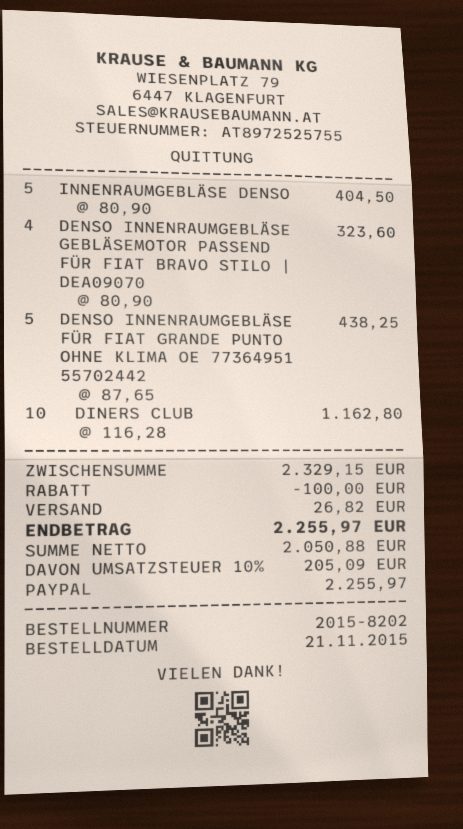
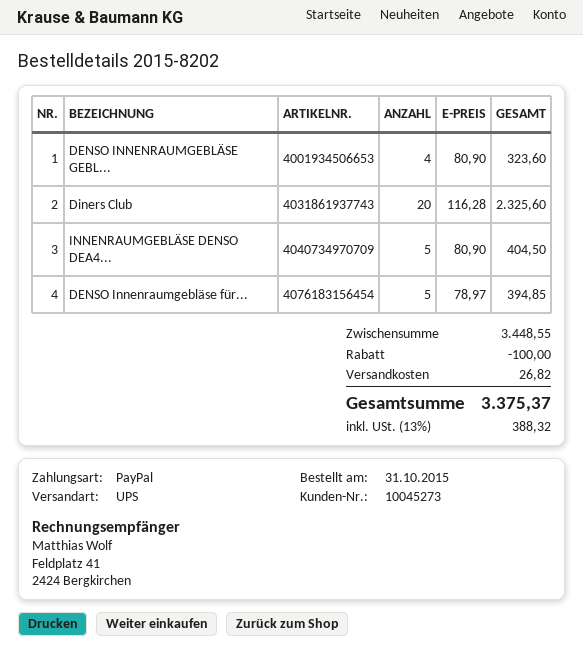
order date: 2015-11-21 -> 2015-10-31
DENSO INNENRAUMGEBLÄSE FÜR FIAT GRANDE PUNTO OHNE KLIMA OE 77364951 55702442: 5 x 87.65 = 438.25 -> 5 x 78.97 = 394.85
DINERS CLUB: 10 x 116.28 = 1162.80 -> 20 x 116.28 = 2325.60
subtotal: 2329.15 -> 3448.55
tax: 10% = 205.09 -> 13% = 388.32
total: 2255.97 -> 3375.37

